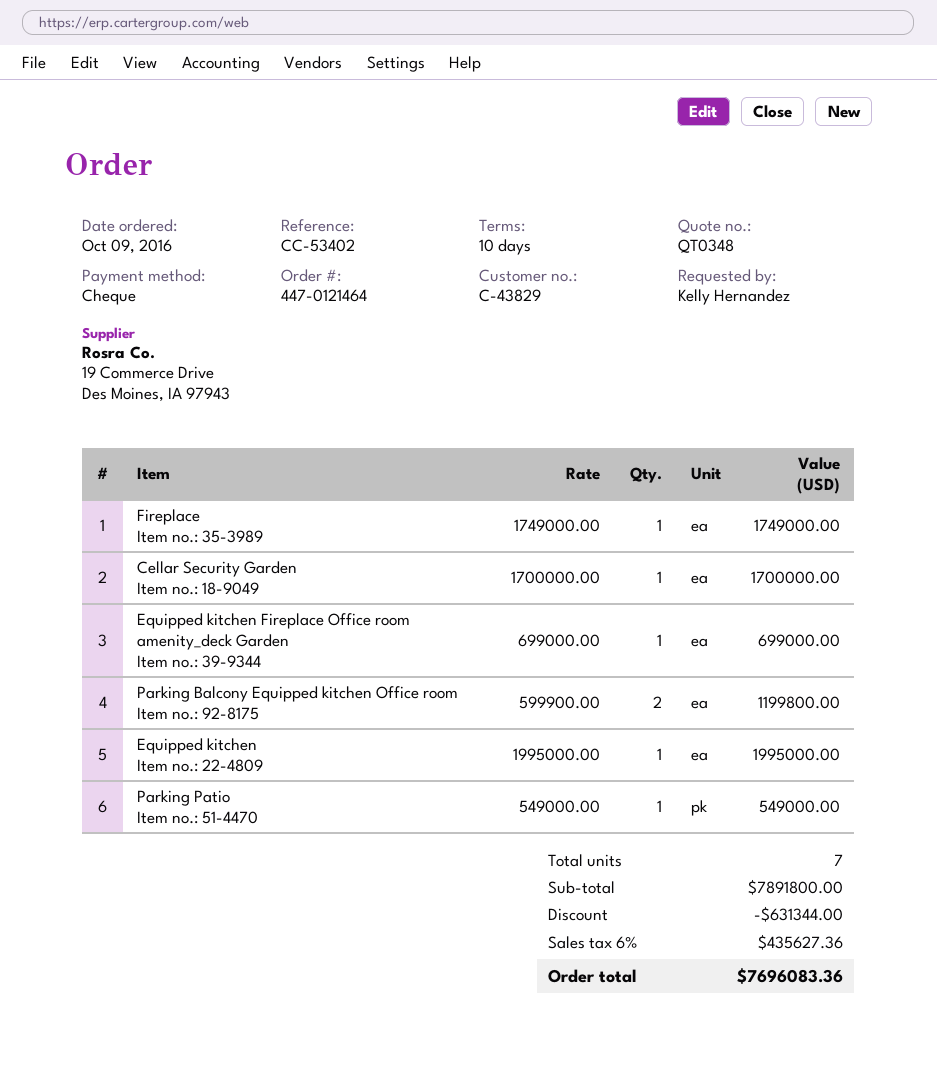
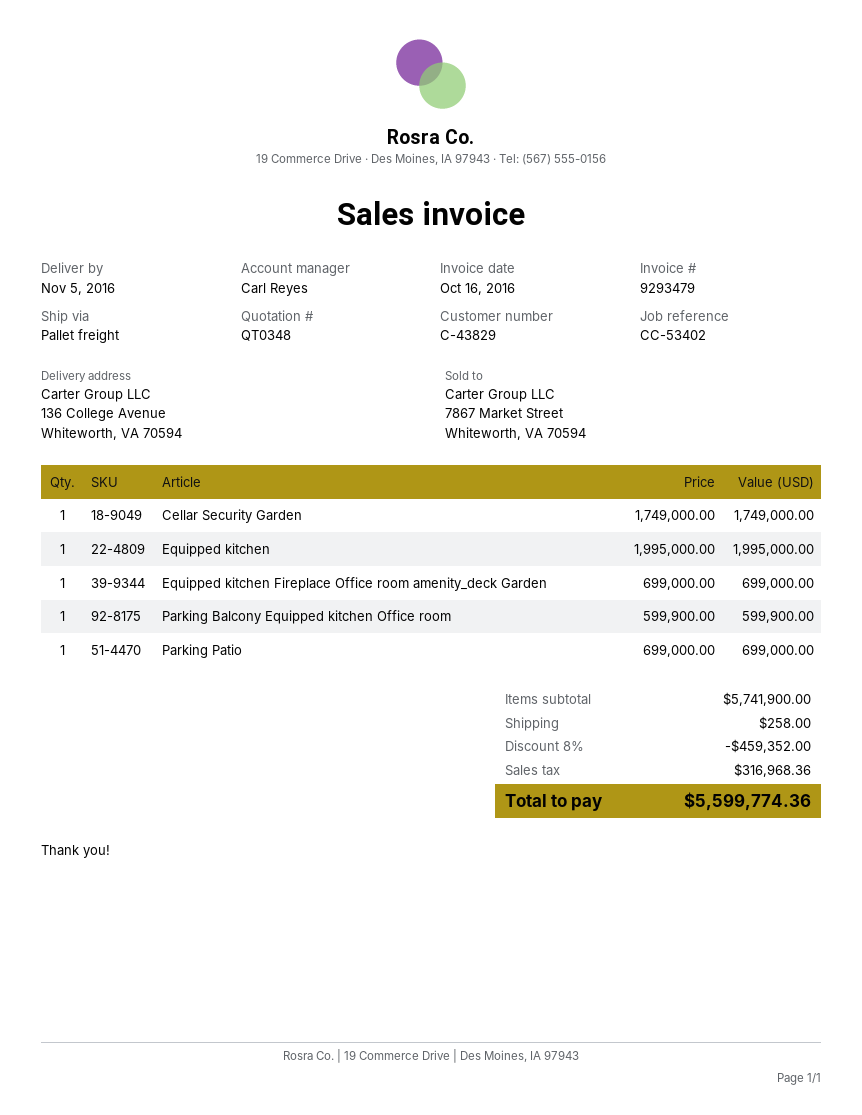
Fireplace: 1 x 1749000.00 = 1749000.00 -> none
Cellar Security Garden: 1 x 1700000.00 = 1700000.00 -> 1 x 1749000.00 = 1749000.00
Parking Balcony Equipped kitchen Office room: 2 x 599900.00 = 1199800.00 -> 1 x 599900.00 = 599900.00
Parking Patio: 1 x 549000.00 = 549000.00 -> 1 x 699000.00 = 699000.00
subtotal: 7891800.00 -> 5741900.00
discount: 631344.00 -> 459352.00
shipping: none -> 258.00
tax: 435627.36 -> 316968.36
total: 7696083.36 -> 5599774.36

